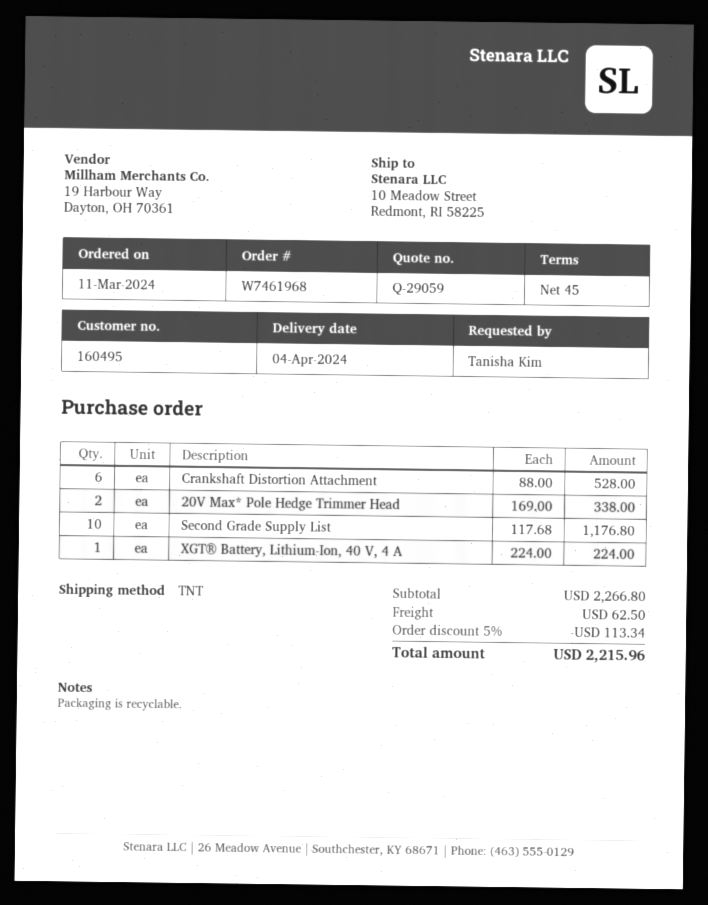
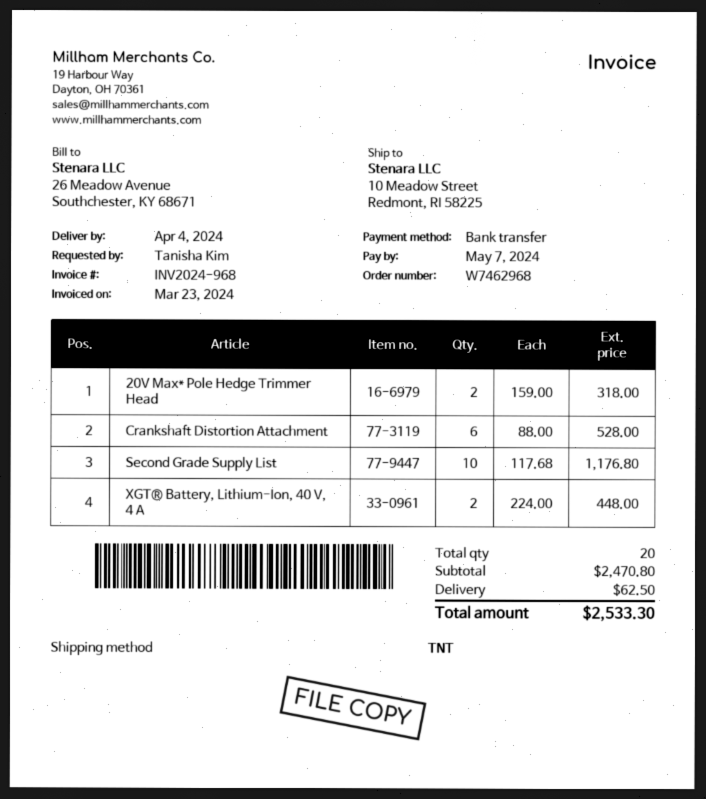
order number: W7461968 -> W7462968
20V Max* Pole Hedge Trimmer Head: 2 x 169.00 = 338.00 -> 2 x 159.00 = 318.00
XGT® Battery, Lithium-Ion, 40 V, 4 A: 1 x 224.00 = 224.00 -> 2 x 224.00 = 448.00
subtotal: 2266.80 -> 2470.80
discount: 5% = 113.34 -> none
total: 2215.96 -> 2533.30

